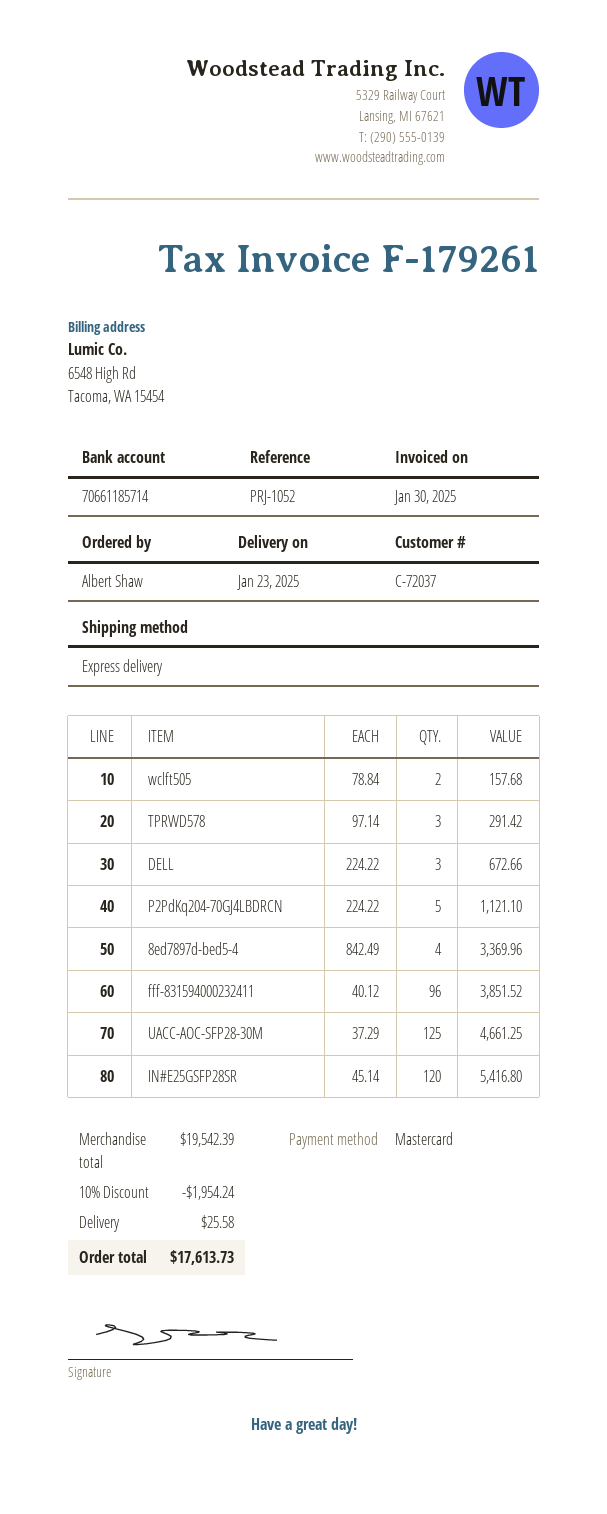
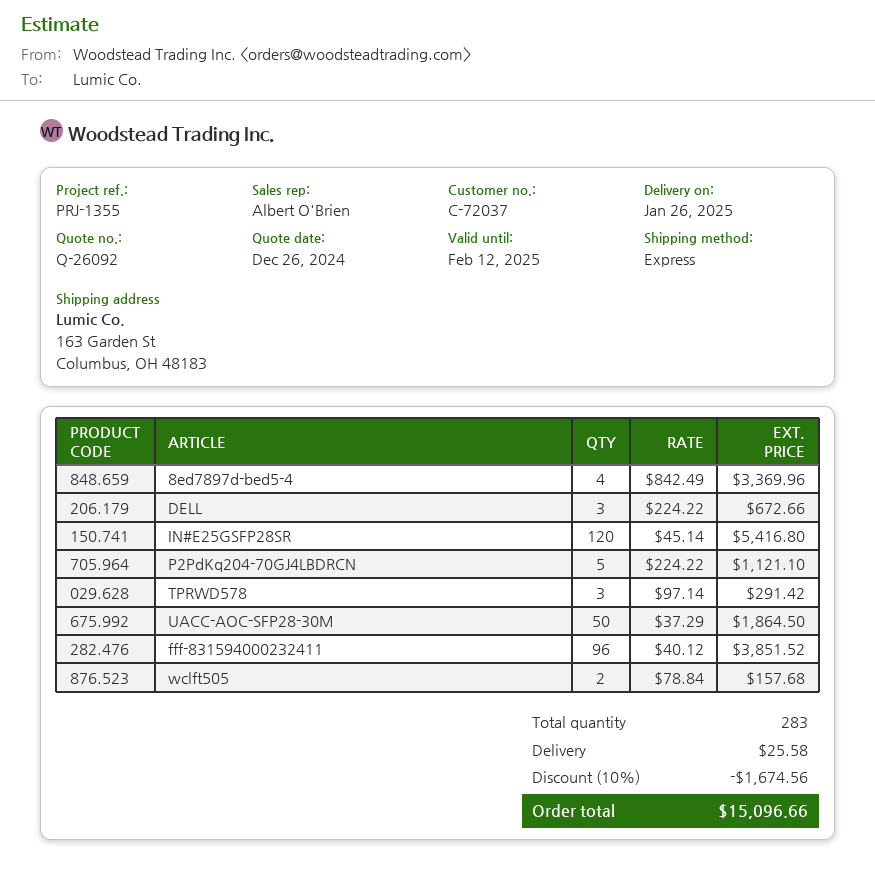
delivery date: 2025-01-23 -> 2025-01-26
reference: PRJ-1052 -> PRJ-1355
UACC-AOC-SFP28-30M: 125 x 37.29 = 4661.25 -> 50 x 37.29 = 1864.50
discount: 10% = 1954.24 -> 10% = 1674.56
total: 17613.73 -> 15096.66

